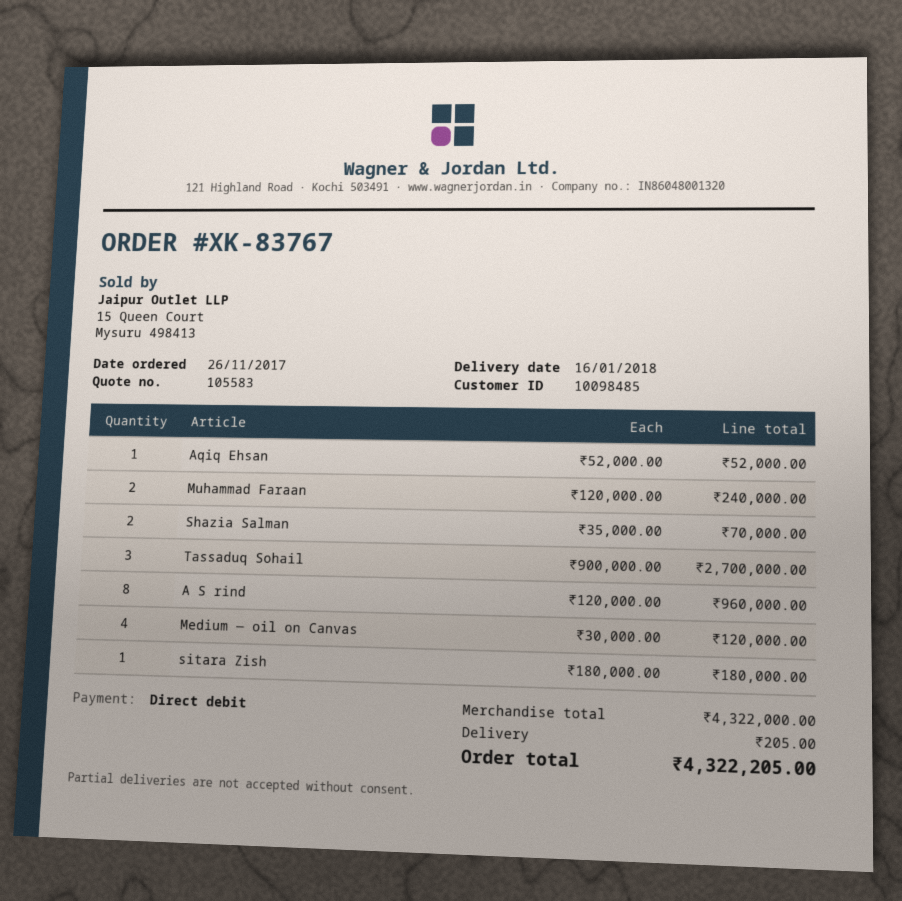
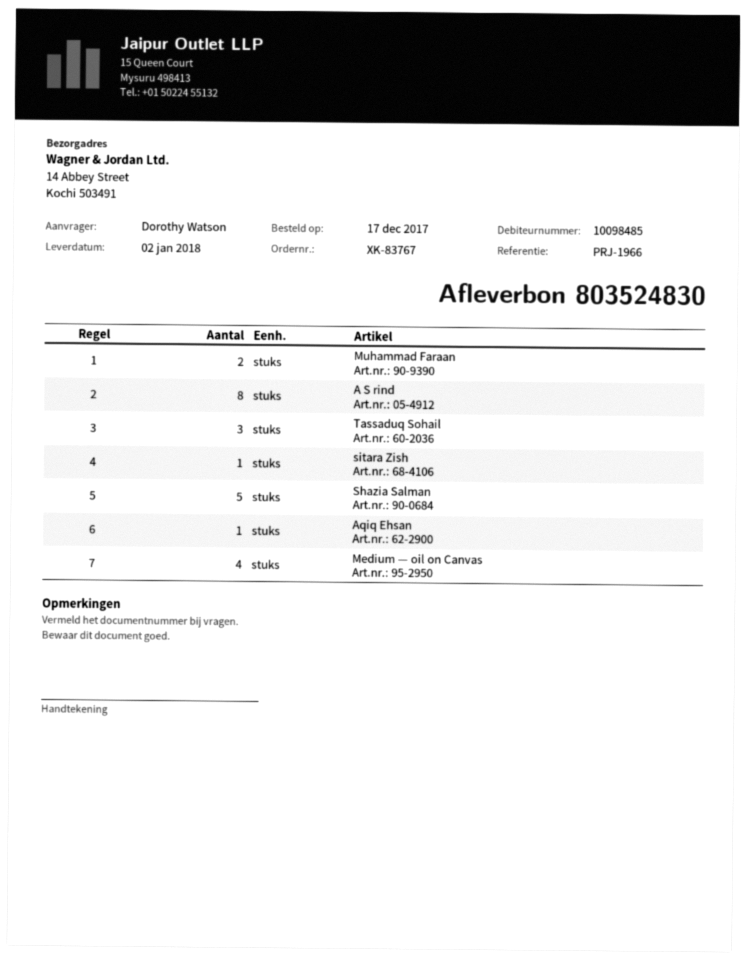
order date: 2017-11-26 -> 2017-12-17
delivery date: 2018-01-16 -> 2018-01-02
Shazia Salman: 2 -> 5

